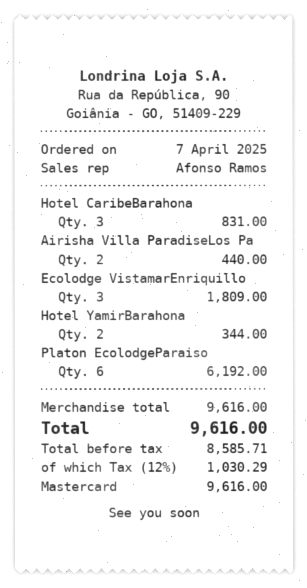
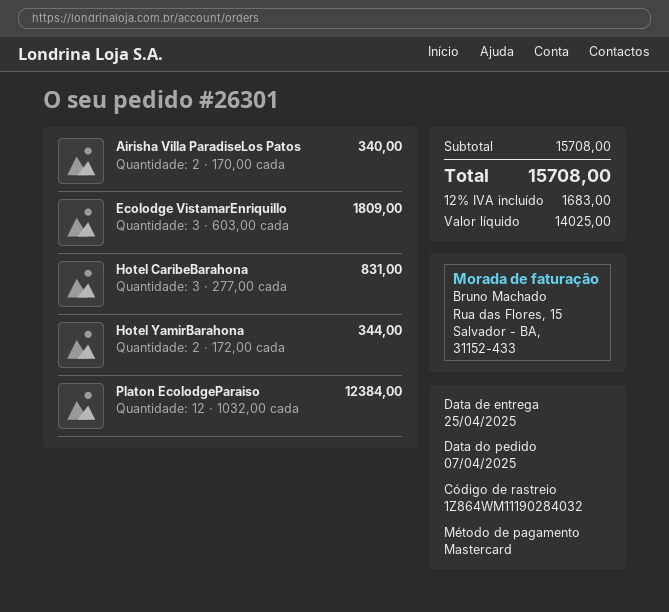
Airisha Villa ParadiseLos Pa: 2 for 440.00 -> 2 for 340.00
Platon EcolodgeParaiso: 6 for 6192.00 -> 12 for 12384.00
subtotal: 9616.00 -> 15708.00
net: 8585.71 -> 14025.00
tax: 12% = 1030.29 -> 12% = 1683.00
total: 9616.00 -> 15708.00

